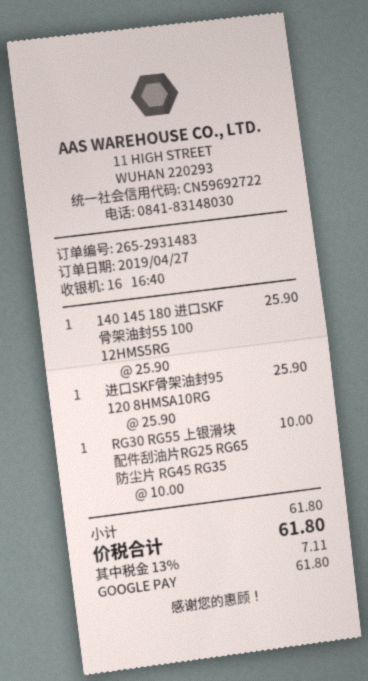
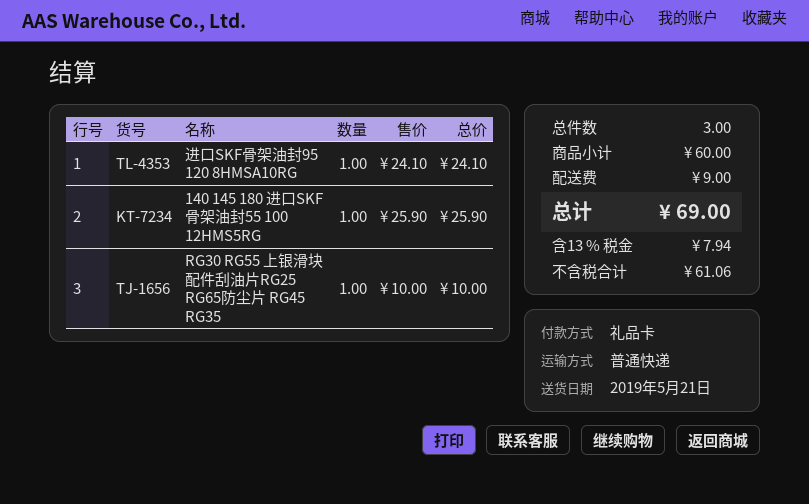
payment method: Google Pay -> gift card
进口SKF骨架油封95 120 8HMSA10RG: 1 x 25.90 = 25.90 -> 1 x 24.10 = 24.10
subtotal: 61.80 -> 60.00
shipping: none -> 9.00
tax: 13% = 7.11 -> 13% = 7.94
total: 61.80 -> 69.00

